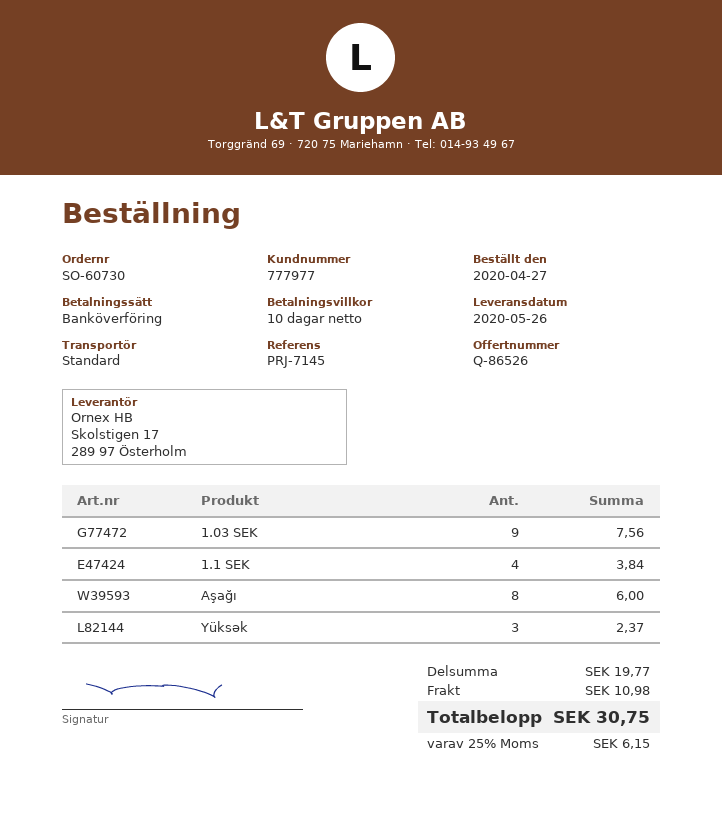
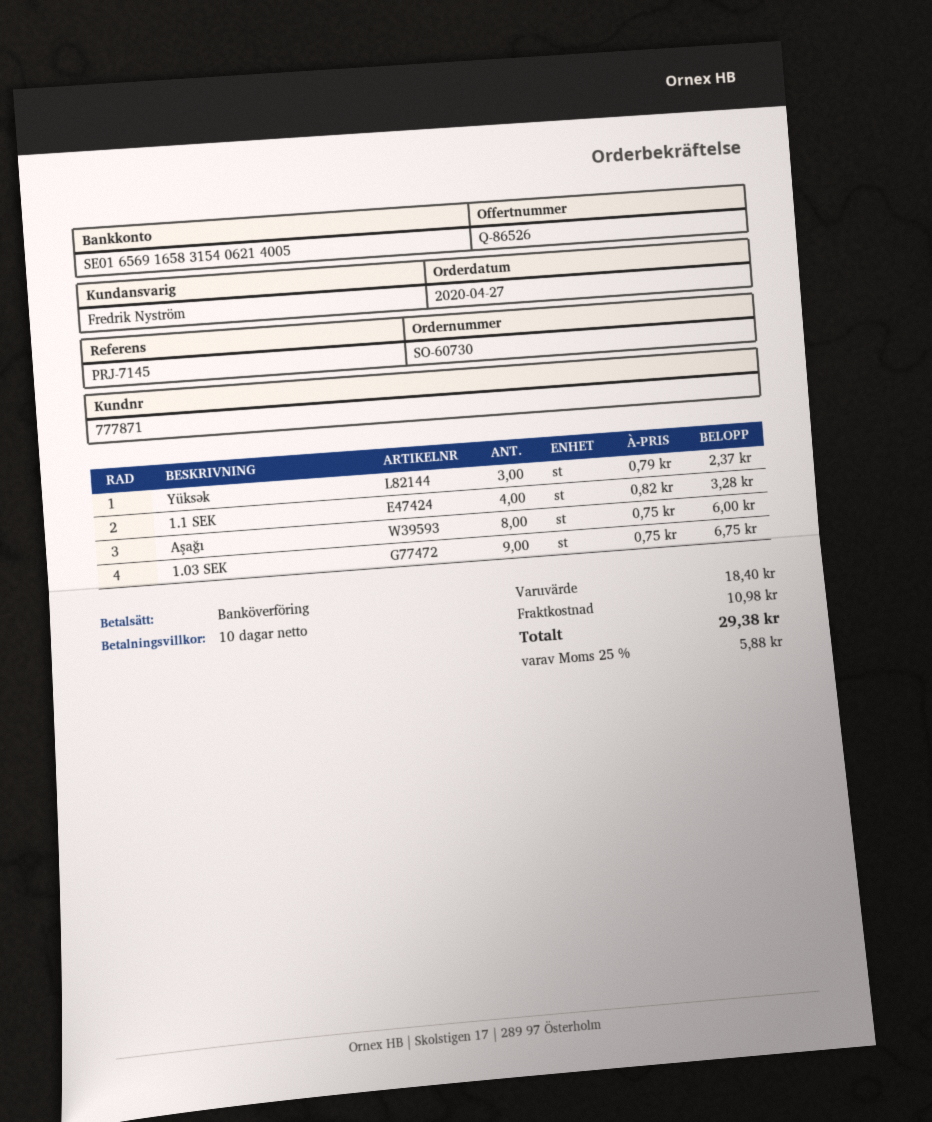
customer number: 777977 -> 777871
1.03 SEK: 9 for 7.56 -> 9 for 6.75
1.1 SEK: 4 for 3.84 -> 4 for 3.28
subtotal: 19.77 -> 18.40
tax: 25% = 6.15 -> 25% = 5.88
total: 30.75 -> 29.38

